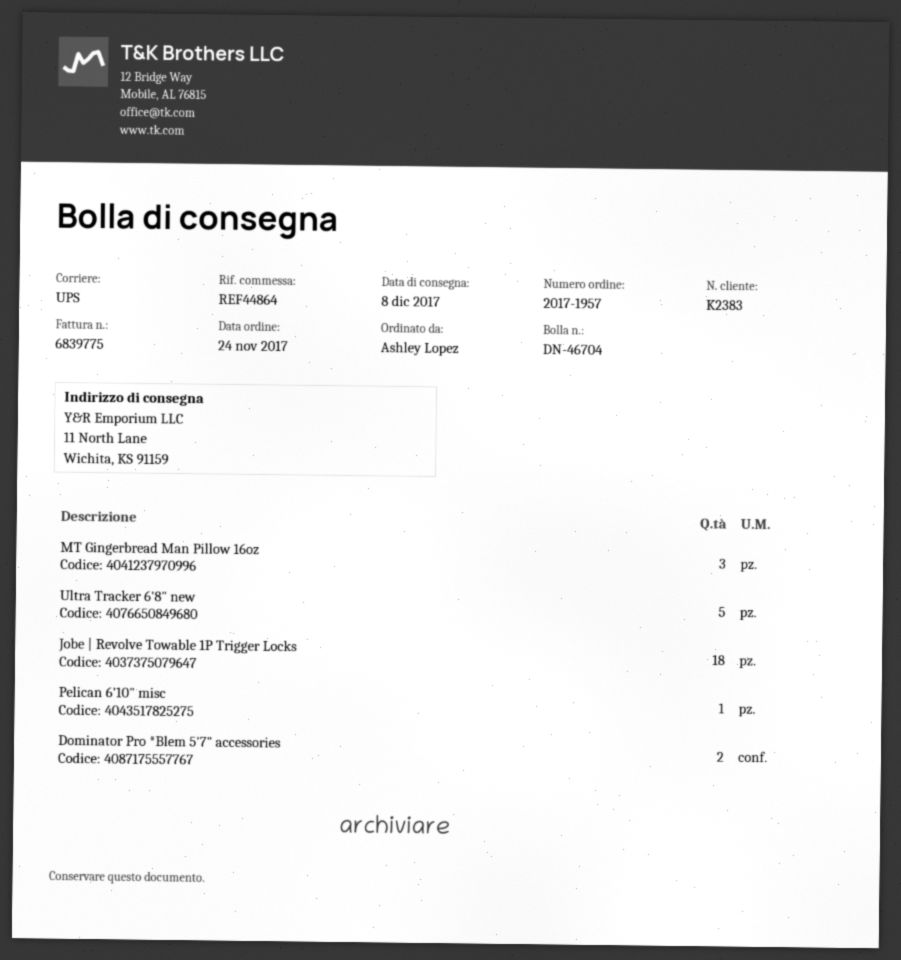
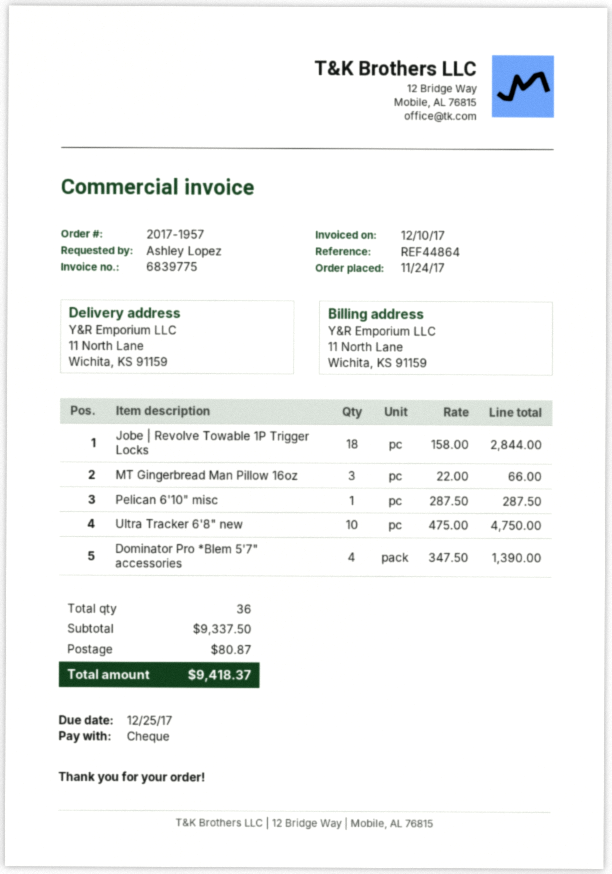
Ultra Tracker 6'8" new: 5 -> 10
Dominator Pro *Blem 5'7" accessories: 2 -> 4

